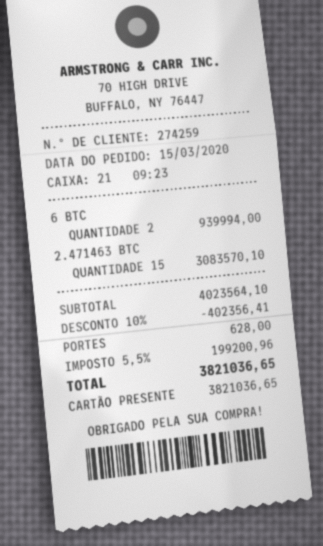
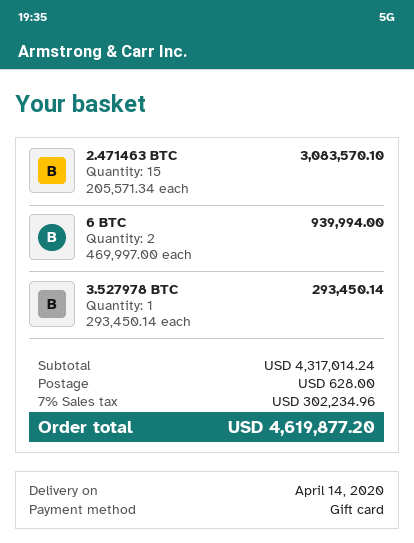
3.527978 BTC: none -> 1 for 293450.14
subtotal: 4023564.10 -> 4317014.24
discount: 10% = 402356.41 -> none
tax: 5.5% = 199200.96 -> 7% = 302234.96
total: 3821036.65 -> 4619877.20

